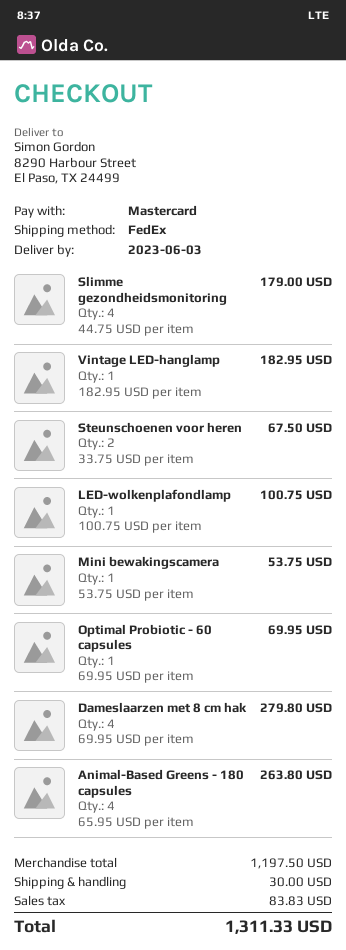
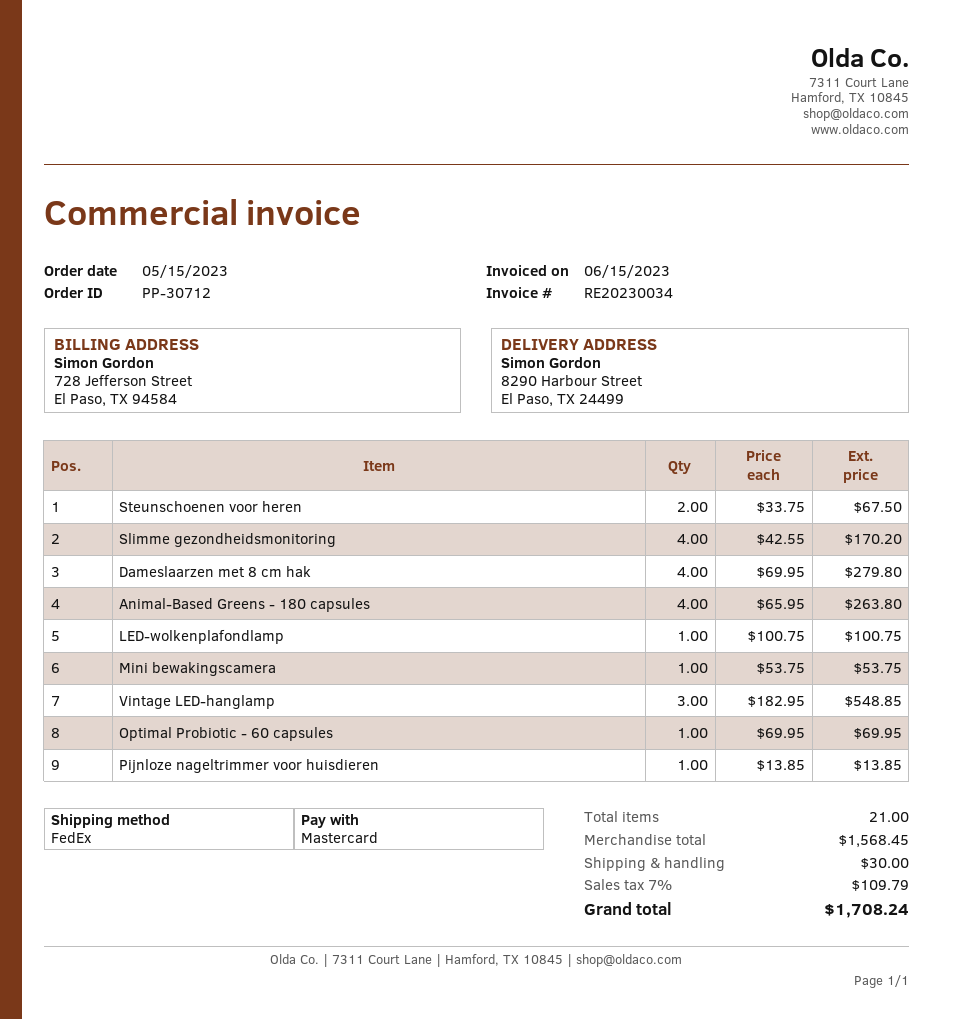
Slimme gezondheidsmonitoring: 4 x 44.75 = 179.00 -> 4 x 42.55 = 170.20
Vintage LED-hanglamp: 1 x 182.95 = 182.95 -> 3 x 182.95 = 548.85
Pijnloze nageltrimmer voor huisdieren: none -> 1 x 13.85 = 13.85
subtotal: 1197.50 -> 1568.45
tax: 83.83 -> 109.79
total: 1311.33 -> 1708.24

